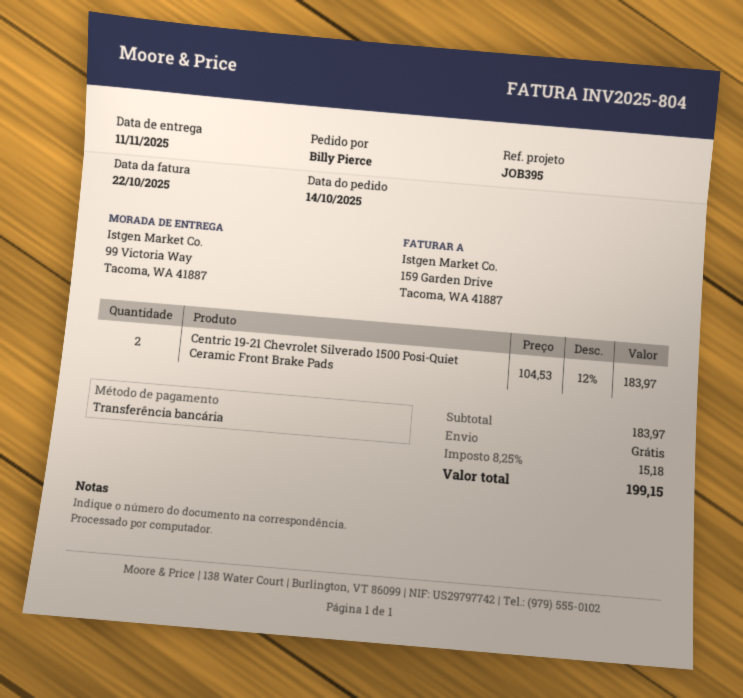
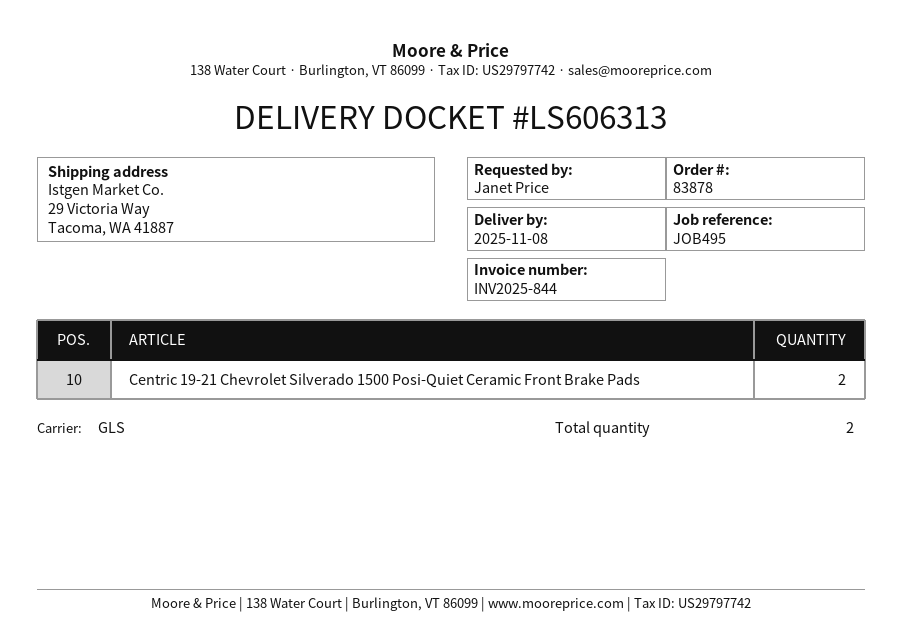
delivery date: 2025-11-11 -> 2025-11-08
invoice number: INV2025-804 -> INV2025-844
reference: JOB395 -> JOB495
ordered by: Billy Pierce -> Janet Price
ship to: 99 Victoria Way, Tacoma, WA 41887 -> 29 Victoria Way, Tacoma, WA 41887

